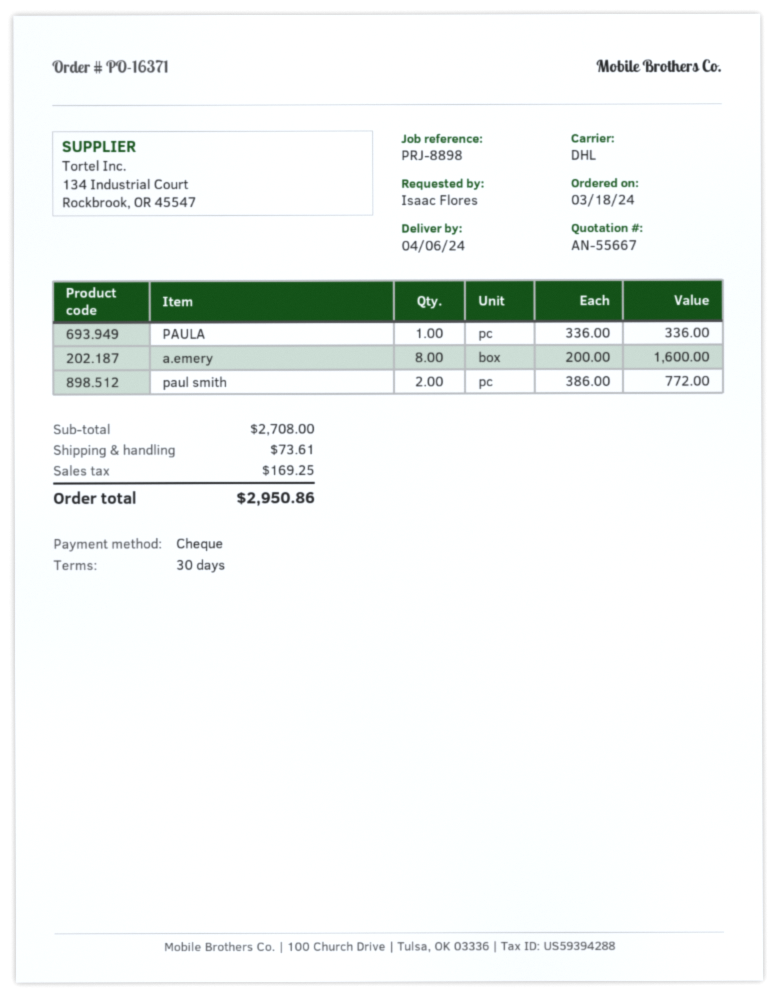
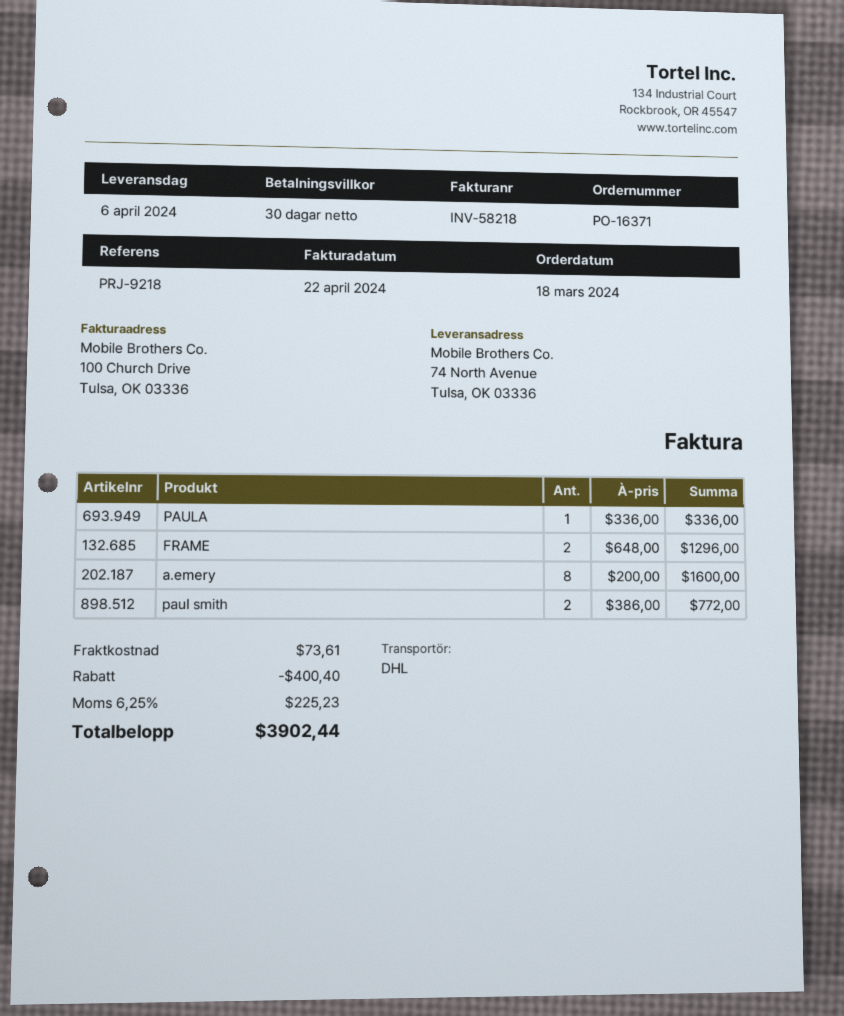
reference: PRJ-8898 -> PRJ-9218
FRAME: none -> 2 x 648.00 = 1296.00
discount: none -> 400.40
tax: 169.25 -> 225.23
total: 2950.86 -> 3902.44

